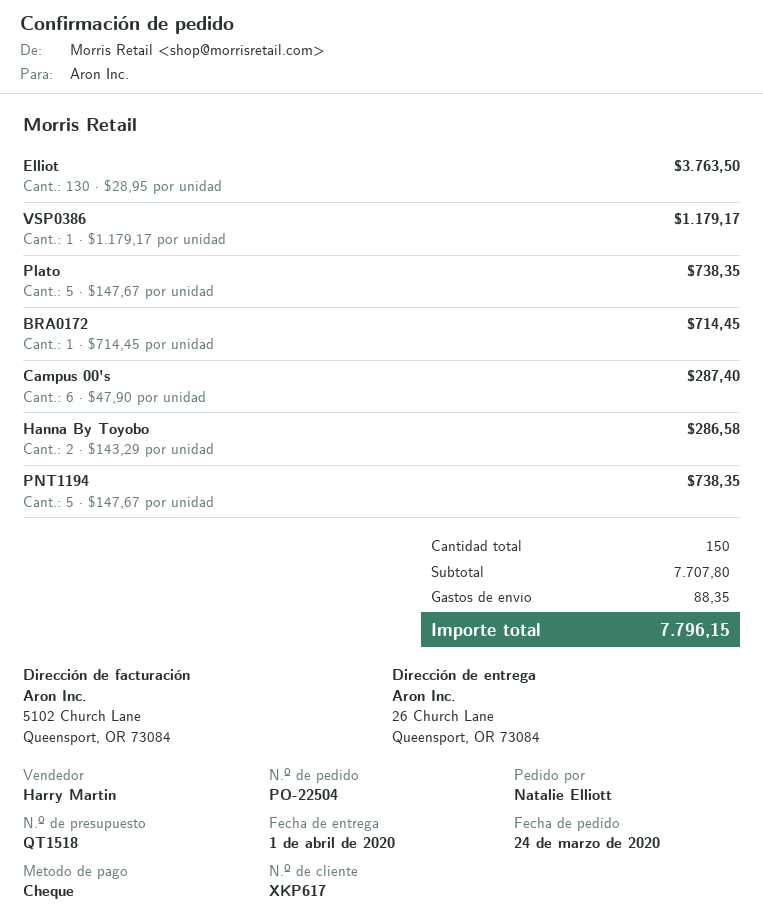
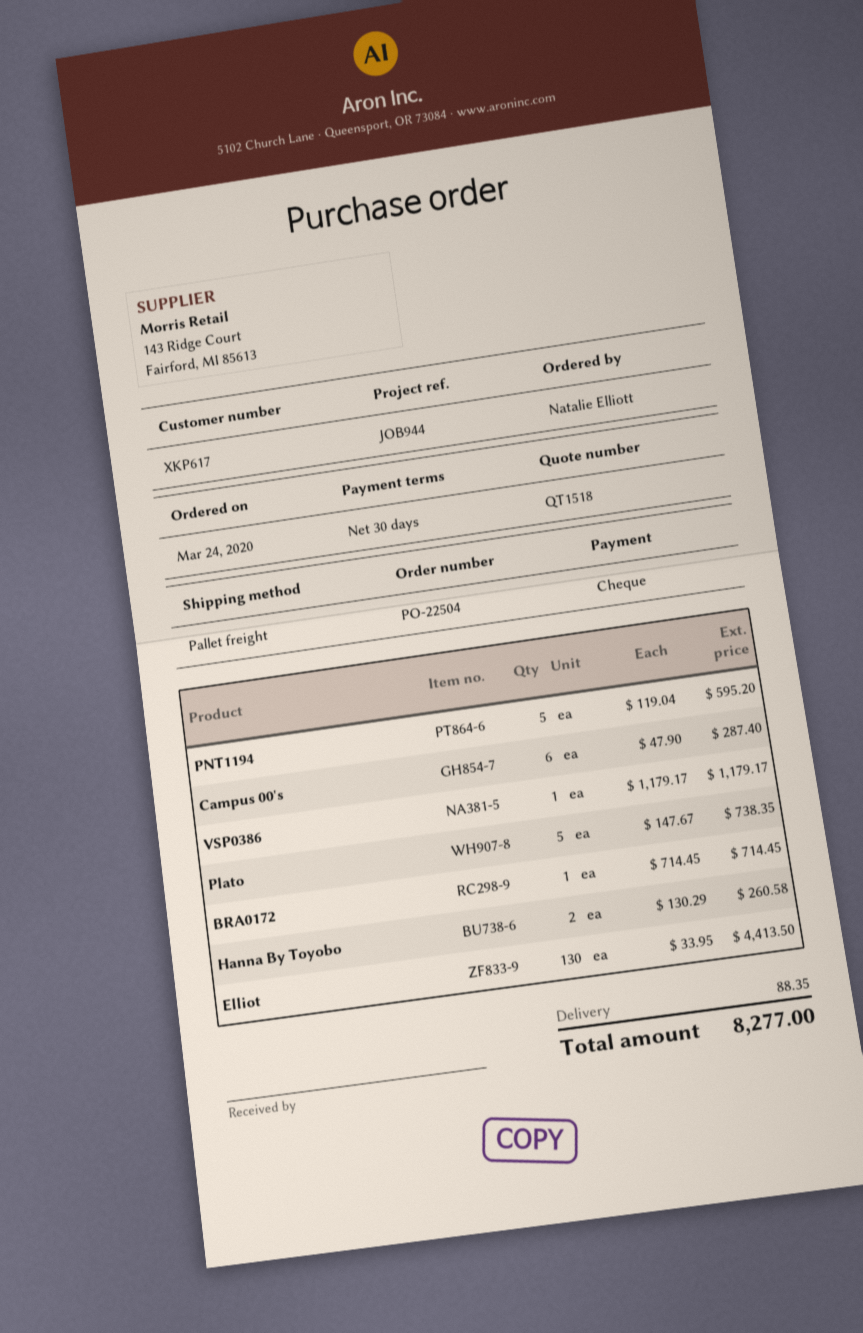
Elliot: 130 x 28.95 = 3763.50 -> 130 x 33.95 = 4413.50
Hanna By Toyobo: 2 x 143.29 = 286.58 -> 2 x 130.29 = 260.58
PNT1194: 5 x 147.67 = 738.35 -> 5 x 119.04 = 595.20
total: 7796.15 -> 8277.00

